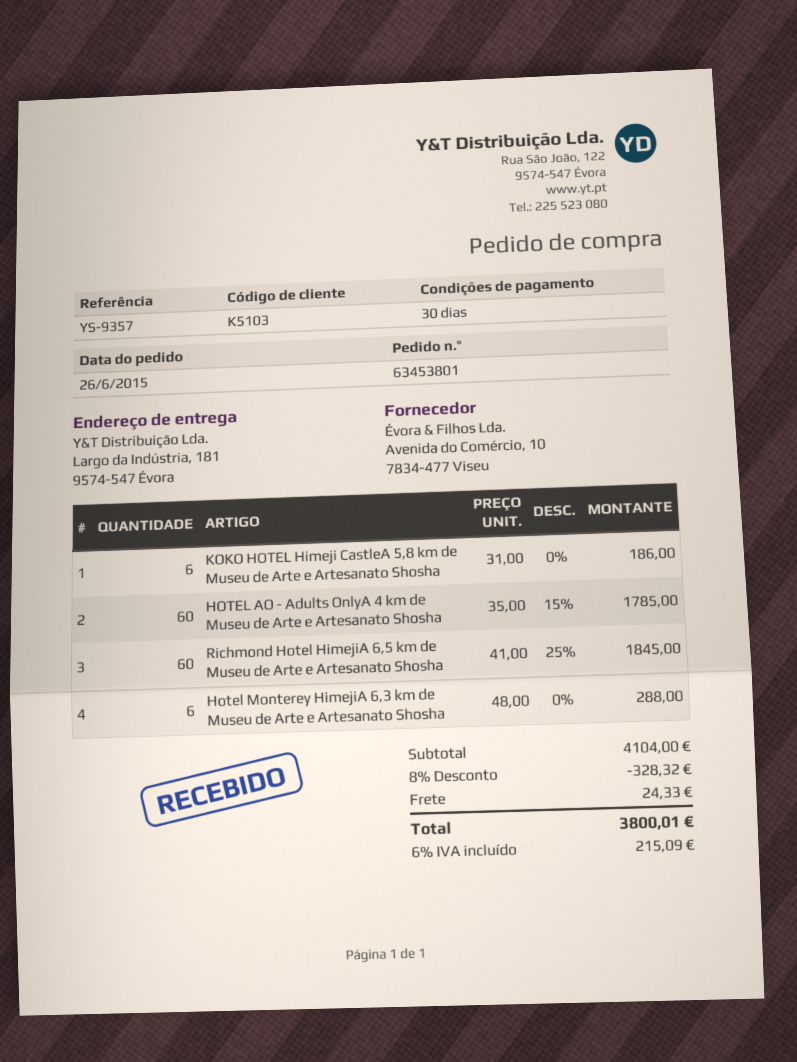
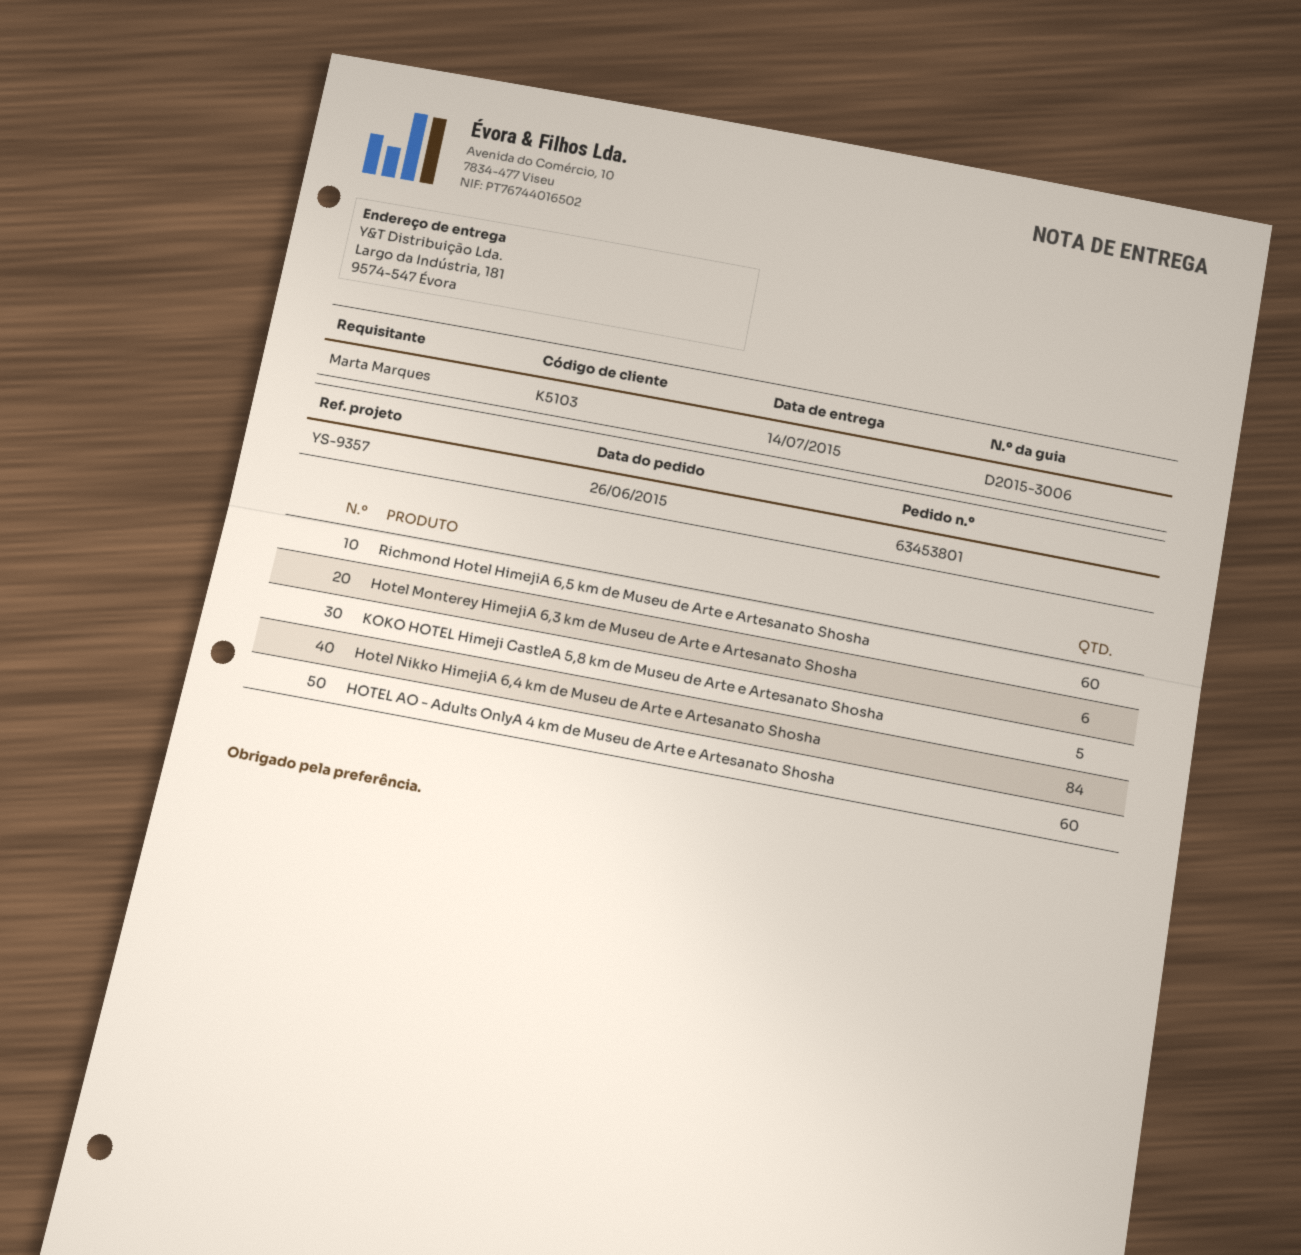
KOKO HOTEL Himeji CastleA 5,8 km de Museu de Arte e Artesanato Shosha: 6 -> 5
Hotel Nikko HimejiA 6,4 km de Museu de Arte e Artesanato Shosha: none -> 84

